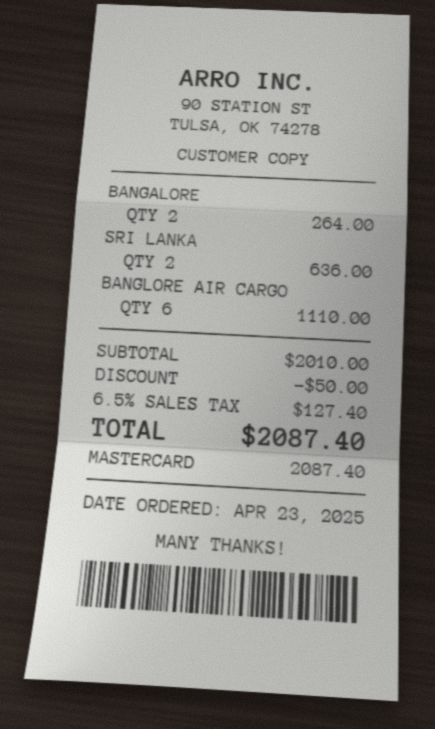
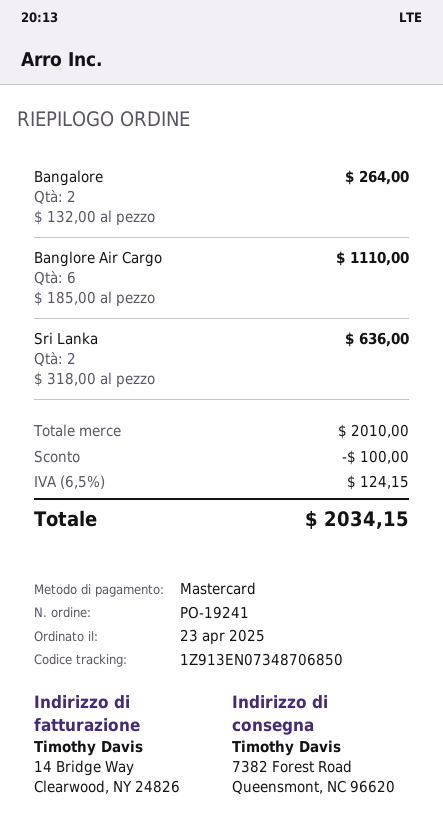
discount: 50.00 -> 100.00
tax: 6.5% = 127.40 -> 6.5% = 124.15
total: 2087.40 -> 2034.15

